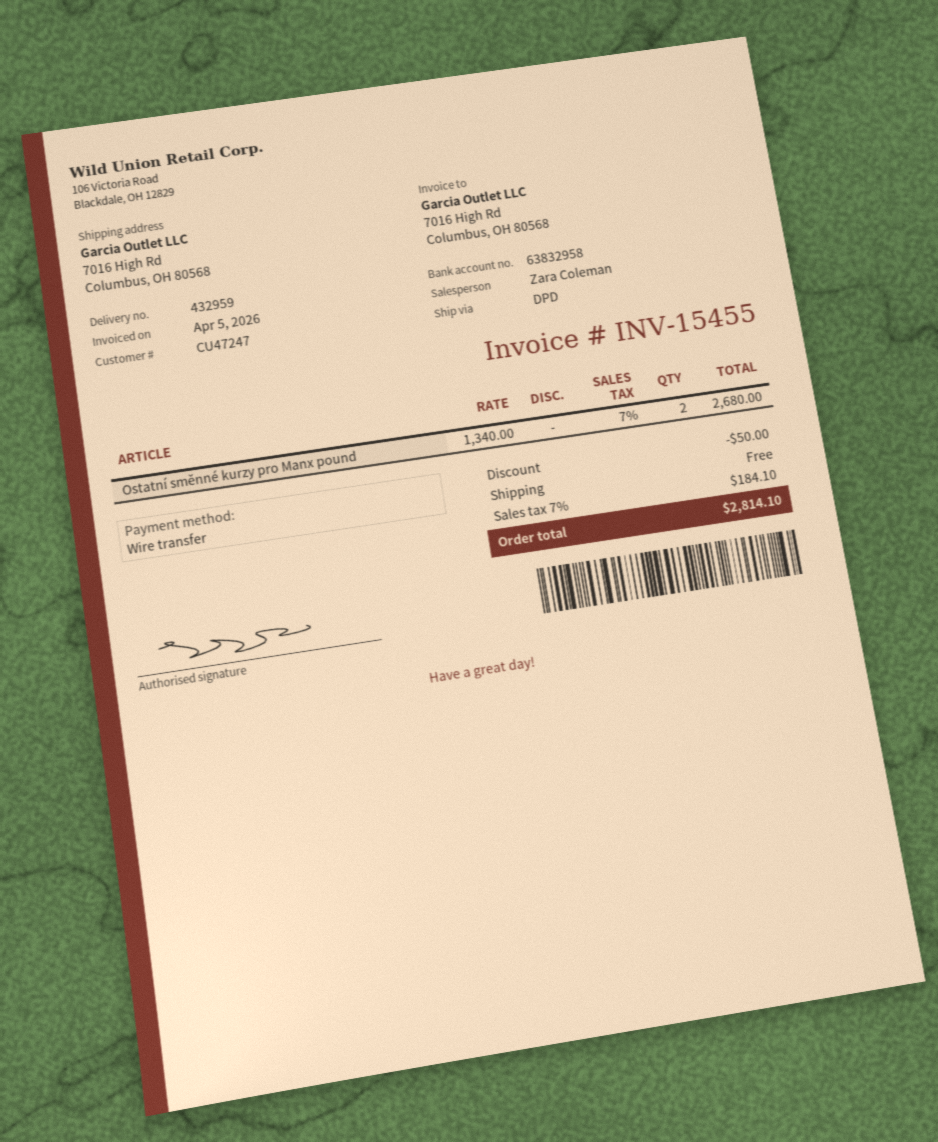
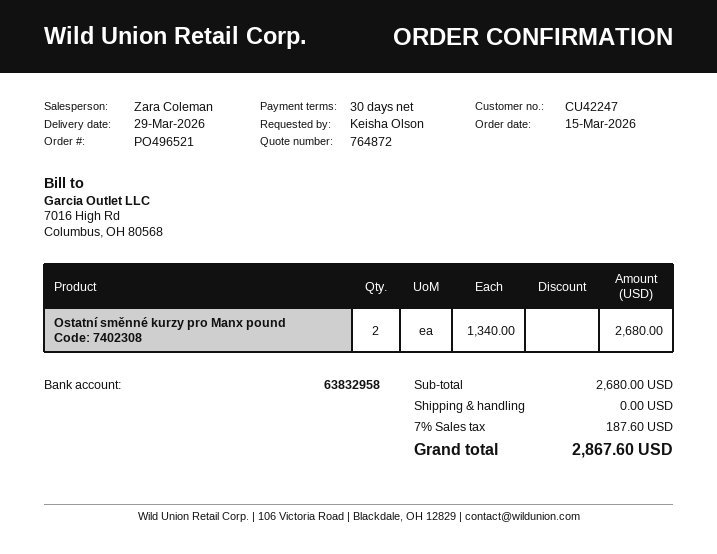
customer number: CU47247 -> CU42247
discount: 50.00 -> none
tax: 7% = 184.10 -> 7% = 187.60
total: 2814.10 -> 2867.60

